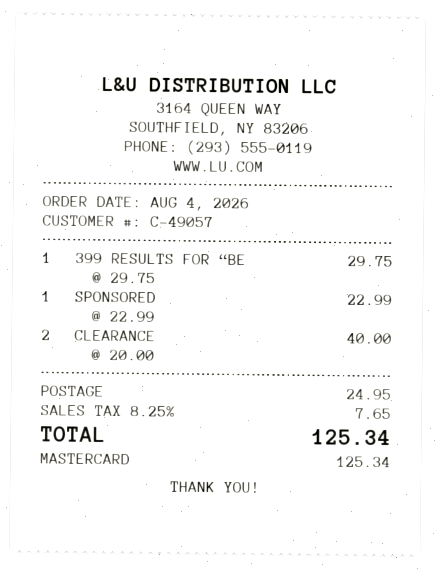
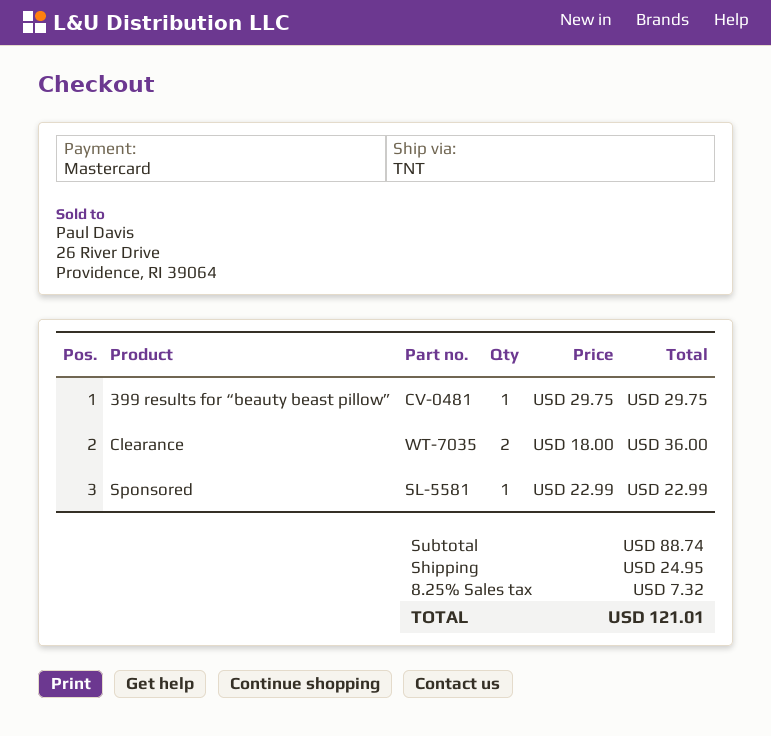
CLEARANCE: 2 x 20.00 = 40.00 -> 2 x 18.00 = 36.00
tax: 8.25% = 7.65 -> 8.25% = 7.32
total: 125.34 -> 121.01

